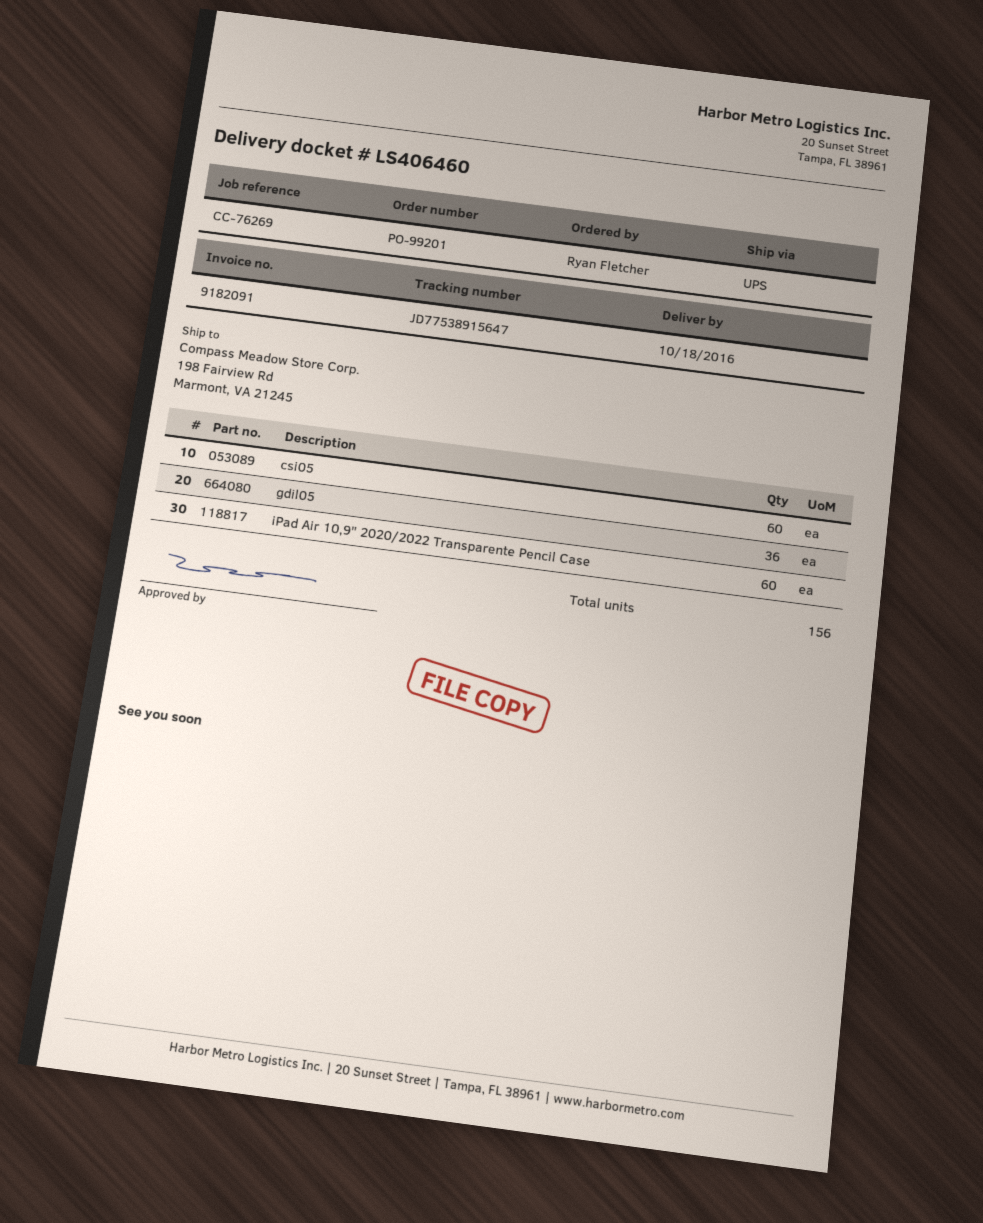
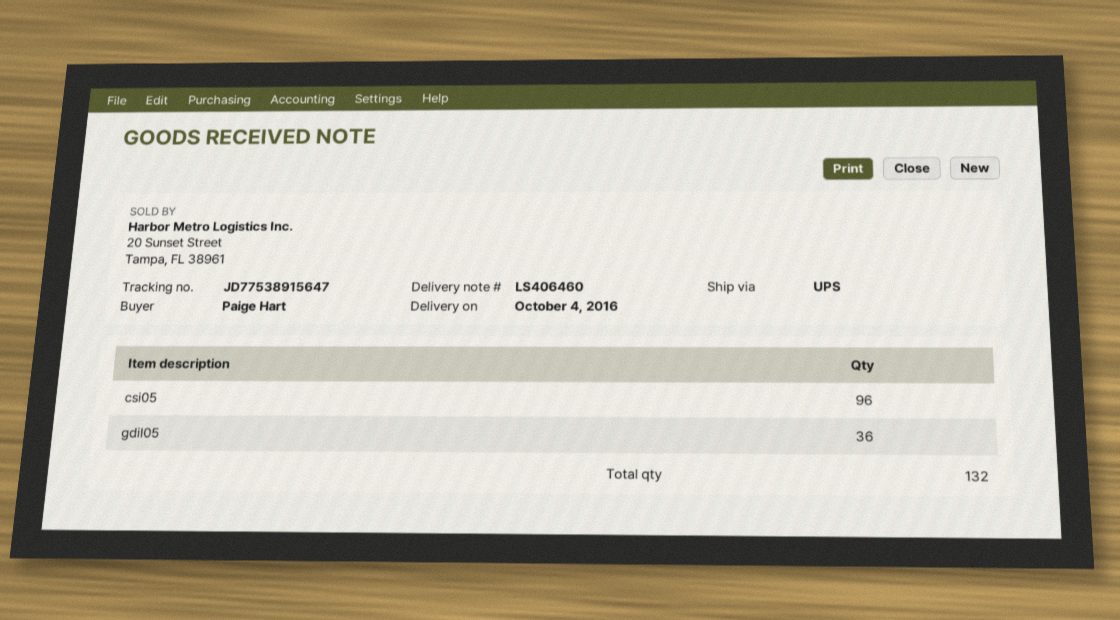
delivery date: 2016-10-18 -> 2016-10-04
ordered by: Ryan Fletcher -> Paige Hart
csi05: 60 -> 96
iPad Air 10,9" 2020/2022 Transparente Pencil Case: 60 -> none
total quantity: 156 -> 132

